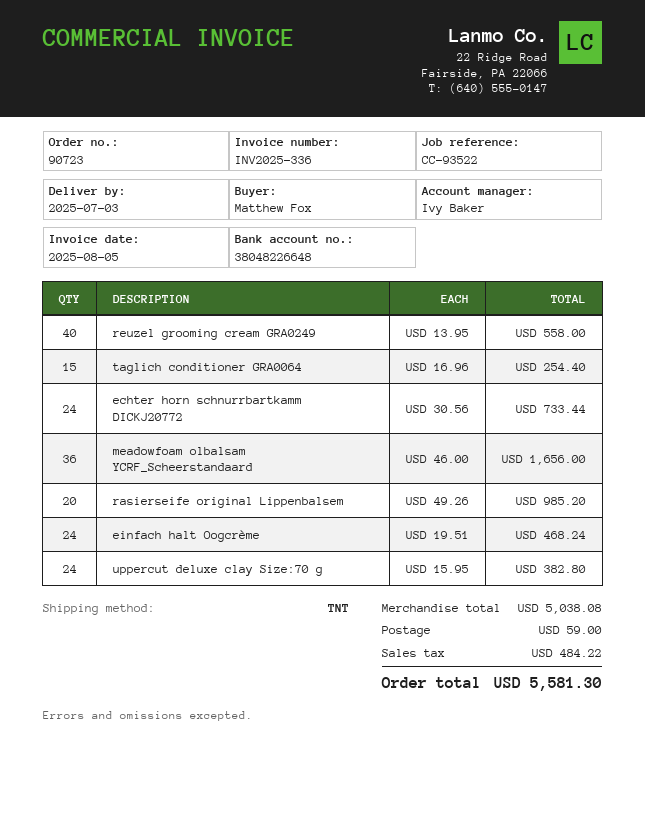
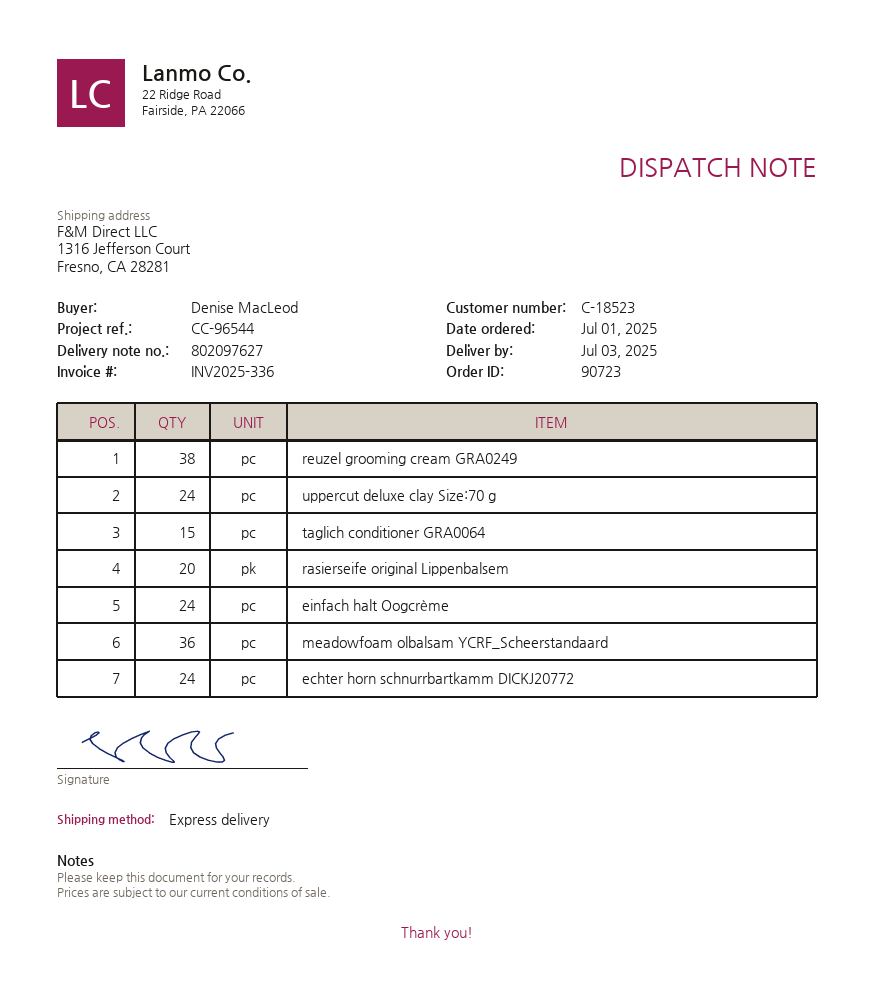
reference: CC-93522 -> CC-96544
ordered by: Matthew Fox -> Denise MacLeod
shipping method: TNT -> express
reuzel grooming cream GRA0249: 40 -> 38

